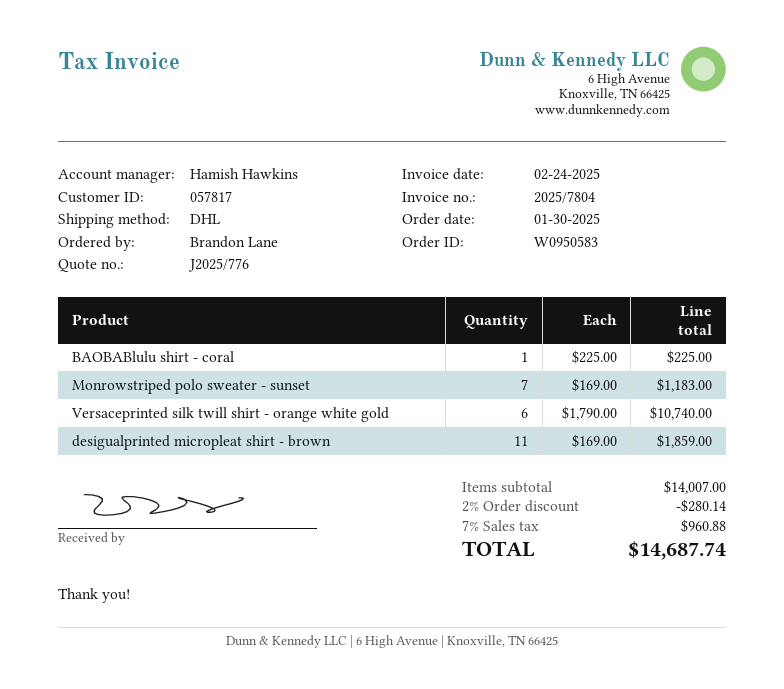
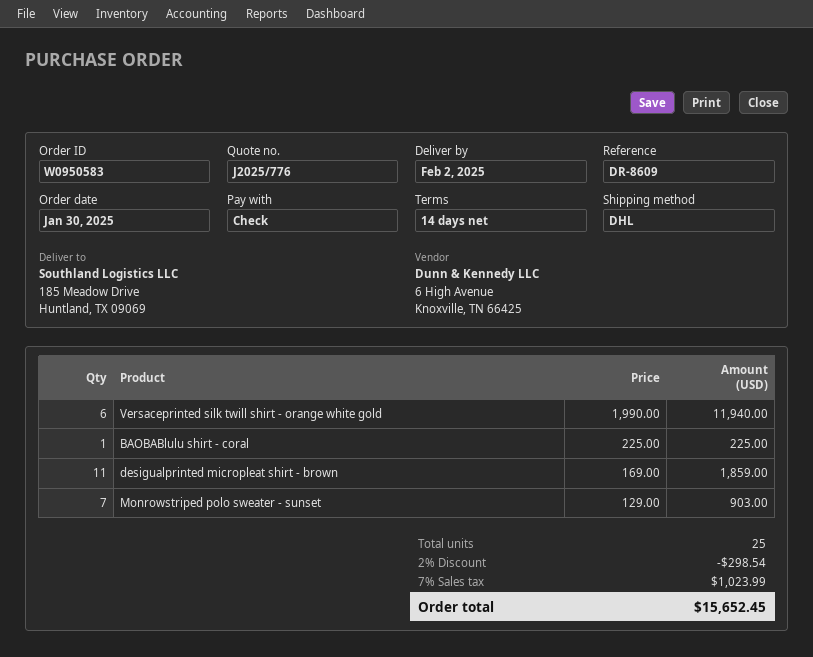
Monrowstriped polo sweater - sunset: 7 x 169.00 = 1183.00 -> 7 x 129.00 = 903.00
Versaceprinted silk twill shirt - orange white gold: 6 x 1790.00 = 10740.00 -> 6 x 1990.00 = 11940.00
discount: 2% = 280.14 -> 2% = 298.54
tax: 7% = 960.88 -> 7% = 1023.99
total: 14687.74 -> 15652.45

